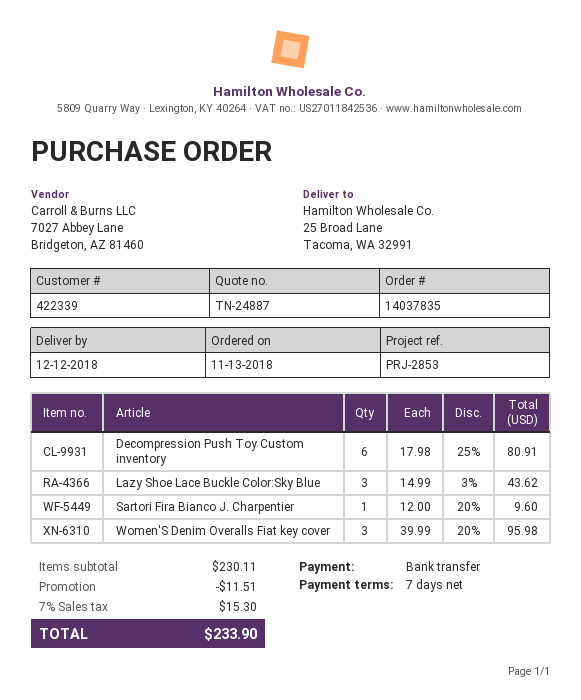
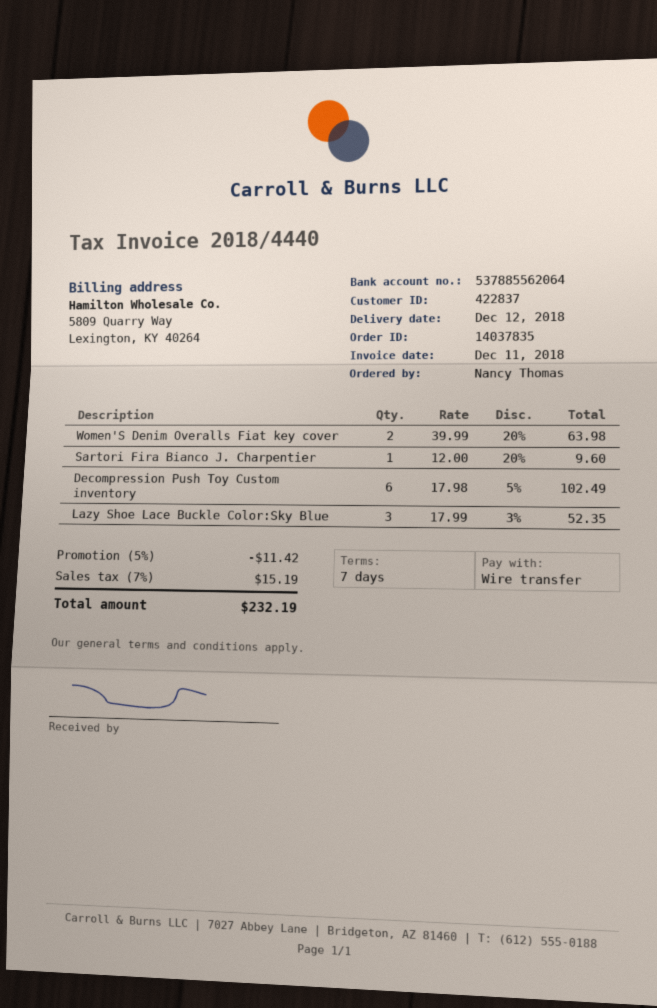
customer number: 422339 -> 422837
Decompression Push Toy Custom inventory: 6 x 17.98 - 25% = 80.91 -> 6 x 17.98 - 5% = 102.49
Lazy Shoe Lace Buckle Color:Sky Blue: 3 x 14.99 - 3% = 43.62 -> 3 x 17.99 - 3% = 52.35
Women'S Denim Overalls Fiat key cover: 3 x 39.99 - 20% = 95.98 -> 2 x 39.99 - 20% = 63.98
discount: 11.51 -> 11.42
tax: 7% = 15.30 -> 7% = 15.19
total: 233.90 -> 232.19

